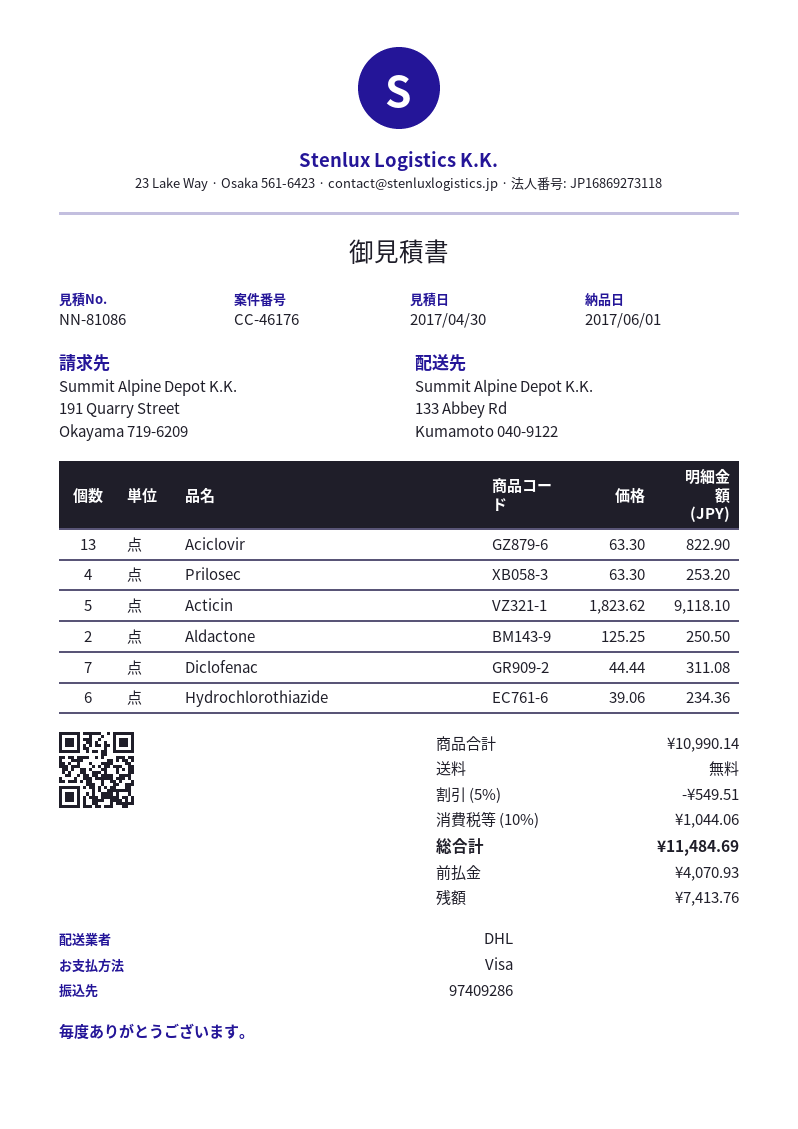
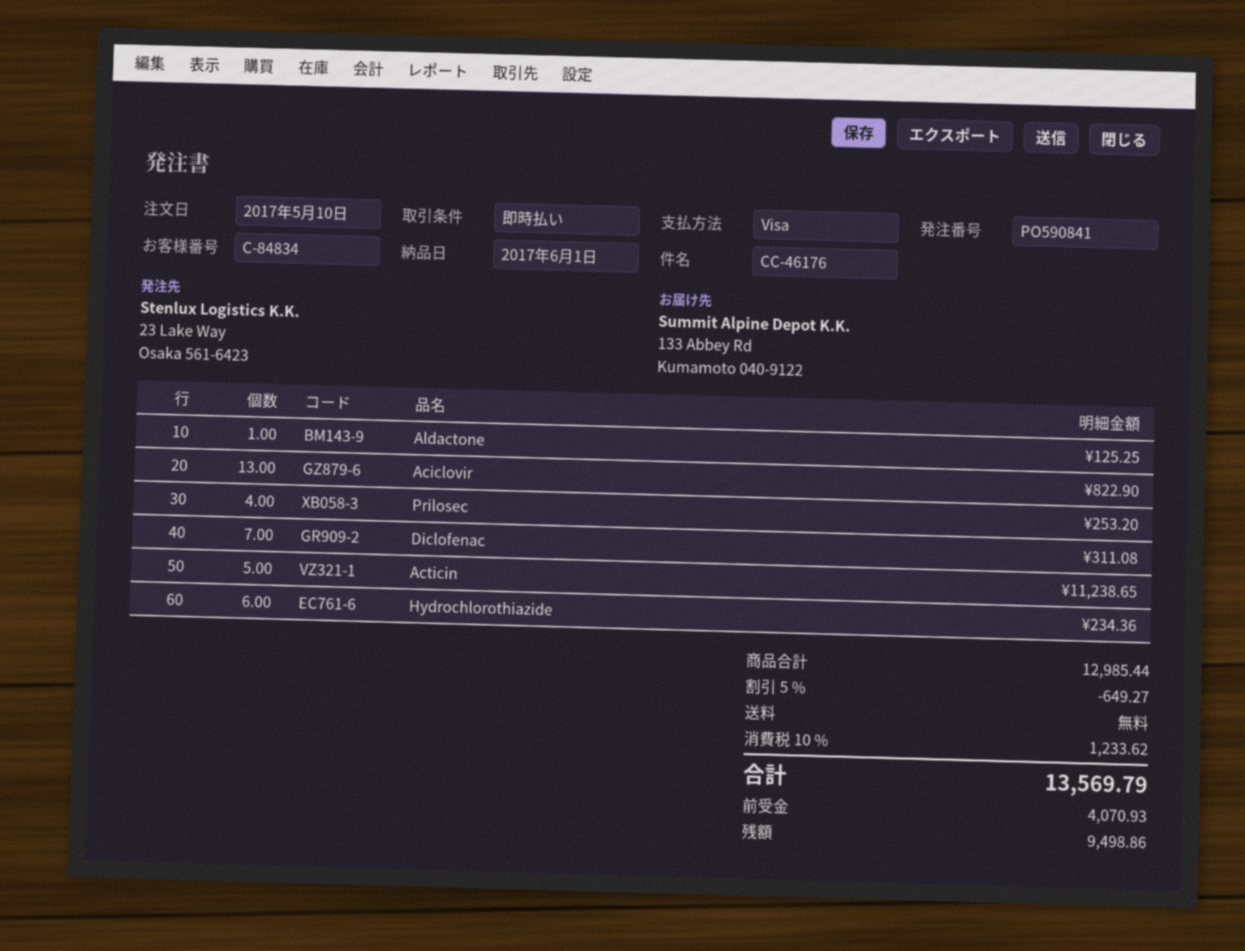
Acticin: 5 for 9118.10 -> 5 for 11238.65
Aldactone: 2 for 250.50 -> 1 for 125.25
subtotal: 10990.14 -> 12985.44
discount: 5% = 549.51 -> 5% = 649.27
tax: 10% = 1044.06 -> 10% = 1233.62
total: 11484.69 -> 13569.79
balance: 7413.76 -> 9498.86

